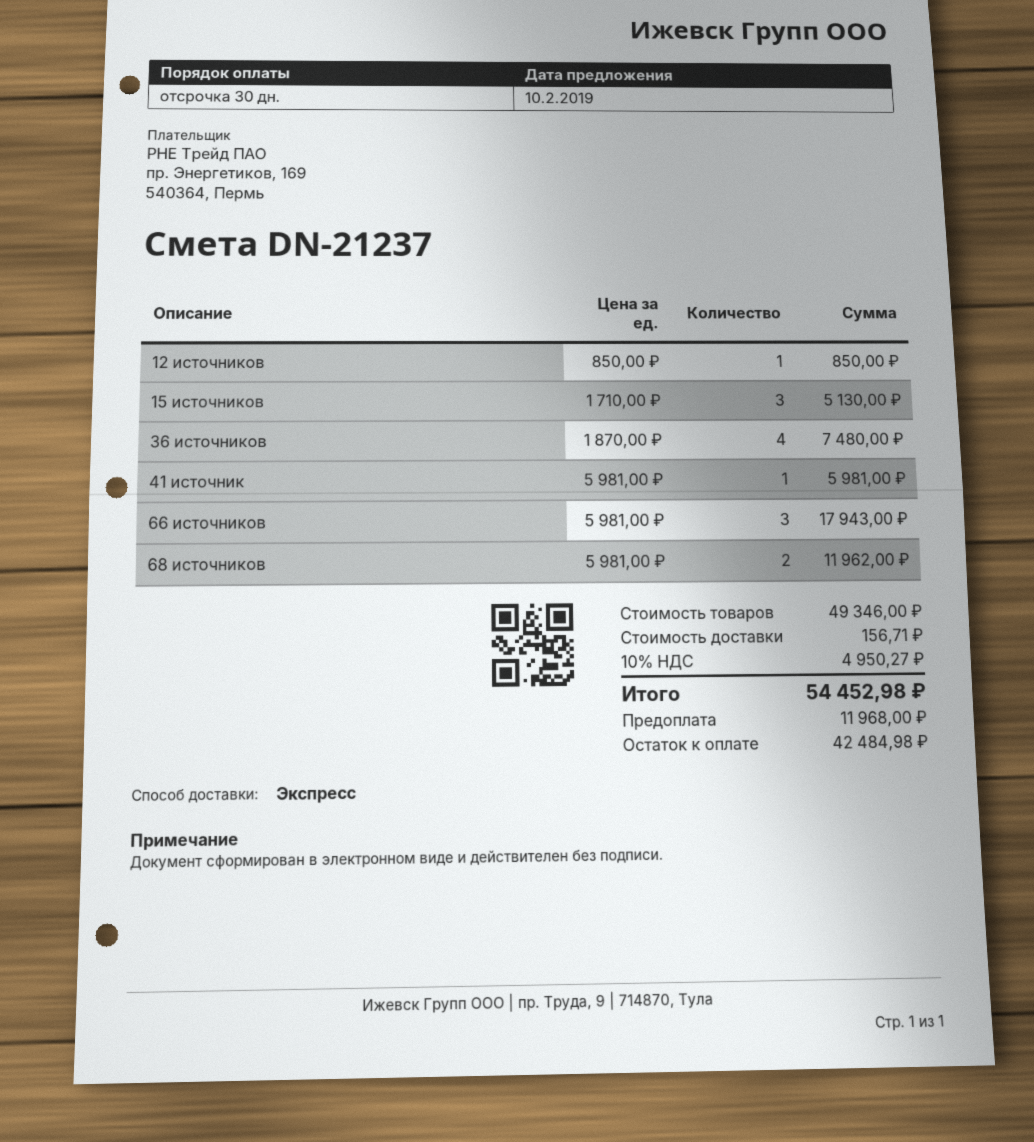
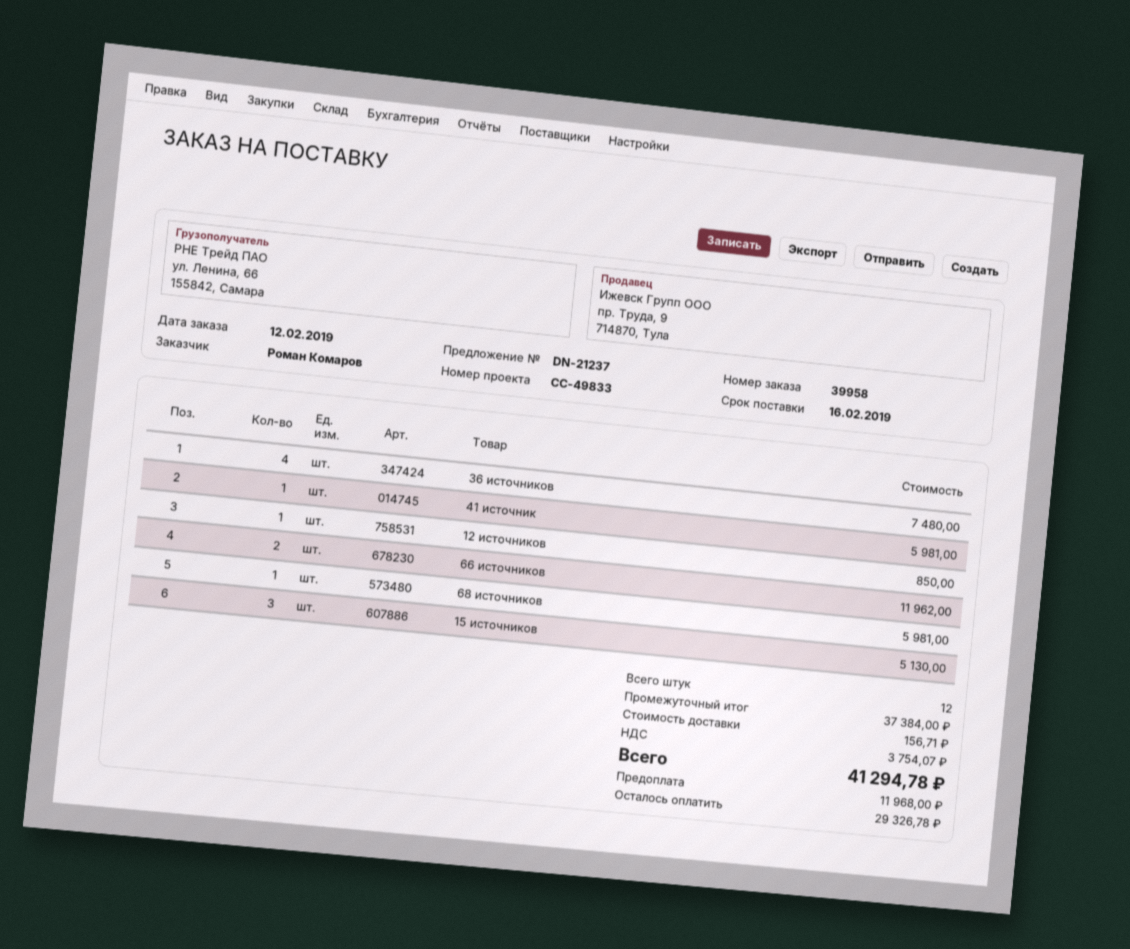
66 источников: 3 for 17943.00 -> 2 for 11962.00
68 источников: 2 for 11962.00 -> 1 for 5981.00
subtotal: 49346.00 -> 37384.00
tax: 4950.27 -> 3754.07
total: 54452.98 -> 41294.78
balance: 42484.98 -> 29326.78

